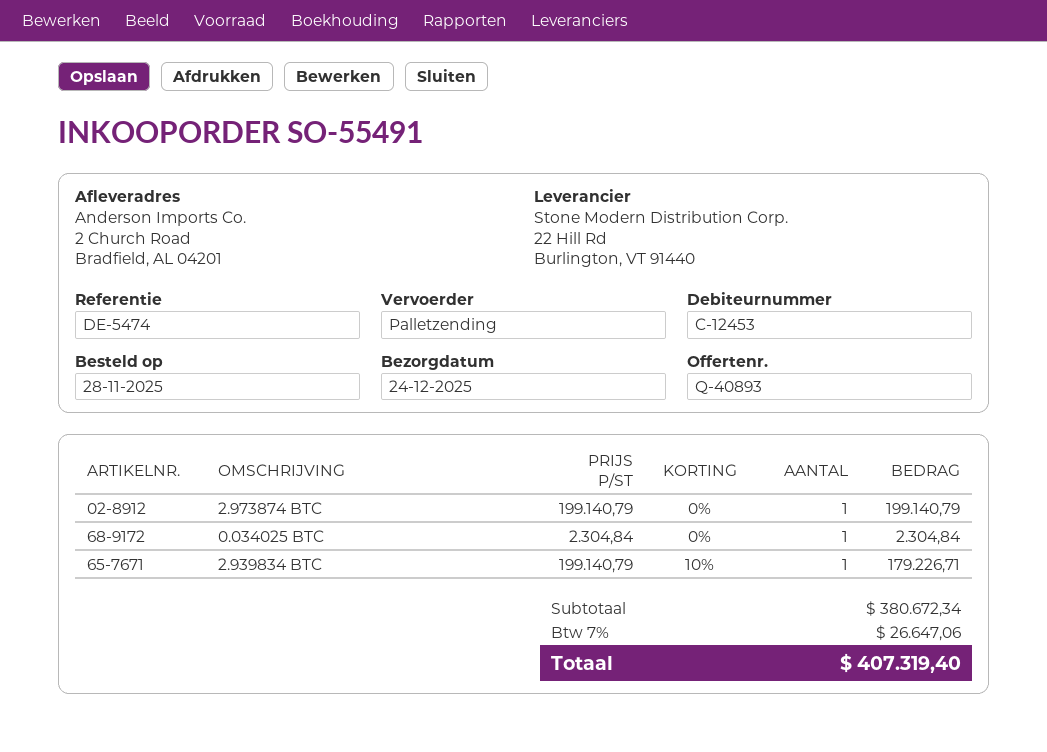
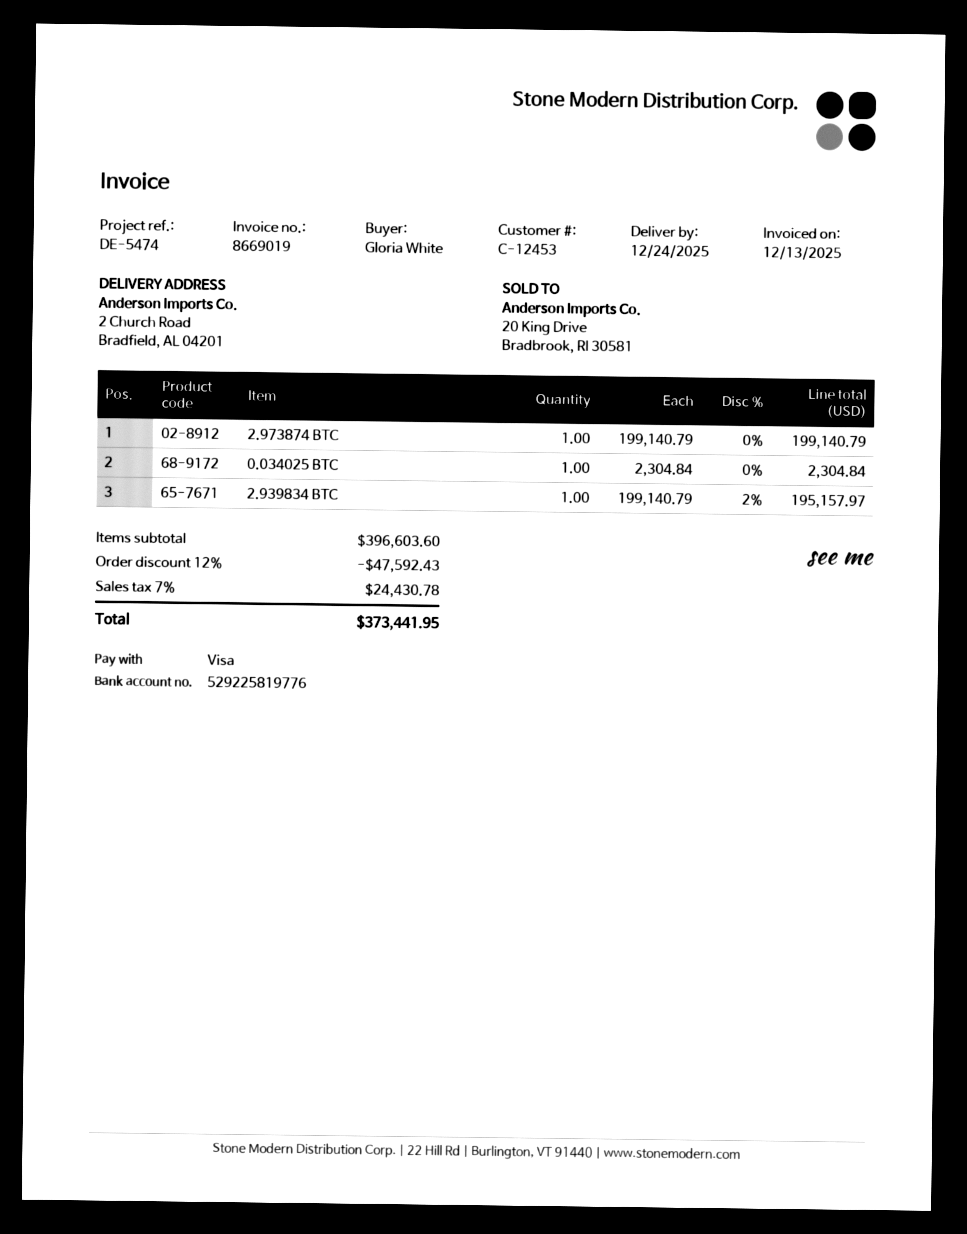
2.939834 BTC: 1 x 199140.79 - 10% = 179226.71 -> 1 x 199140.79 - 2% = 195157.97
subtotal: 380672.34 -> 396603.60
discount: none -> 12% = 47592.43
tax: 7% = 26647.06 -> 7% = 24430.78
total: 407319.40 -> 373441.95

